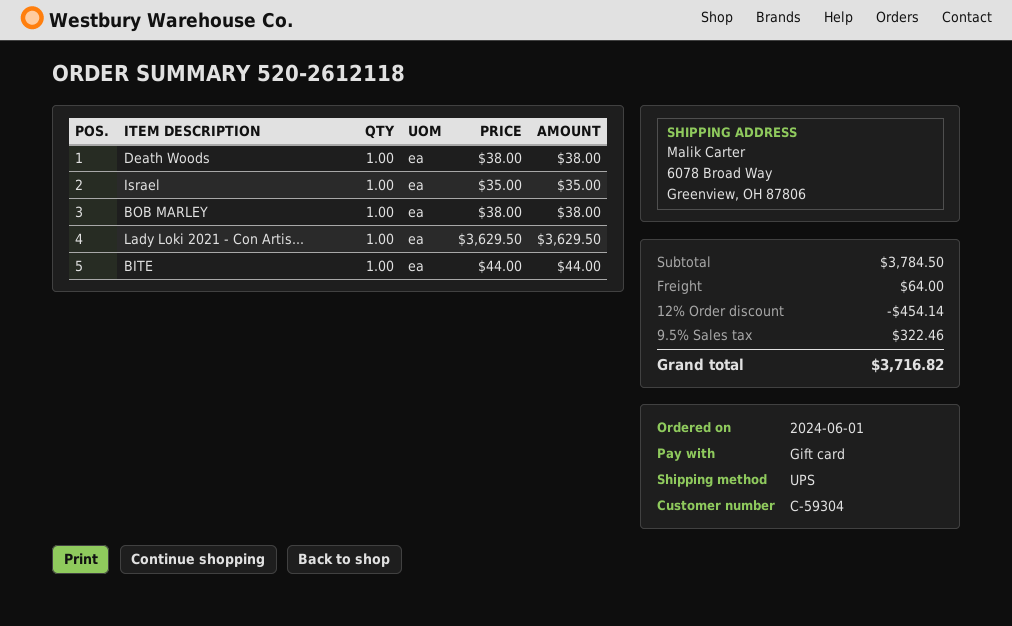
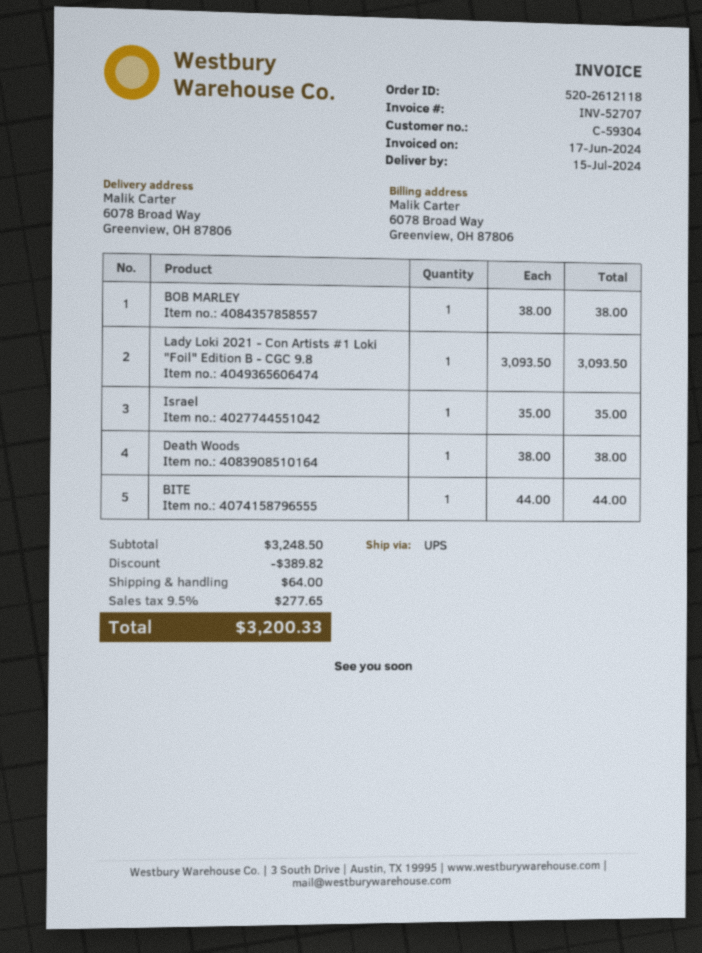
Lady Loki 2021 - Con Artis...: 1 x 3629.50 = 3629.50 -> 1 x 3093.50 = 3093.50
subtotal: 3784.50 -> 3248.50
discount: 454.14 -> 389.82
tax: 9.5% = 322.46 -> 9.5% = 277.65
total: 3716.82 -> 3200.33

